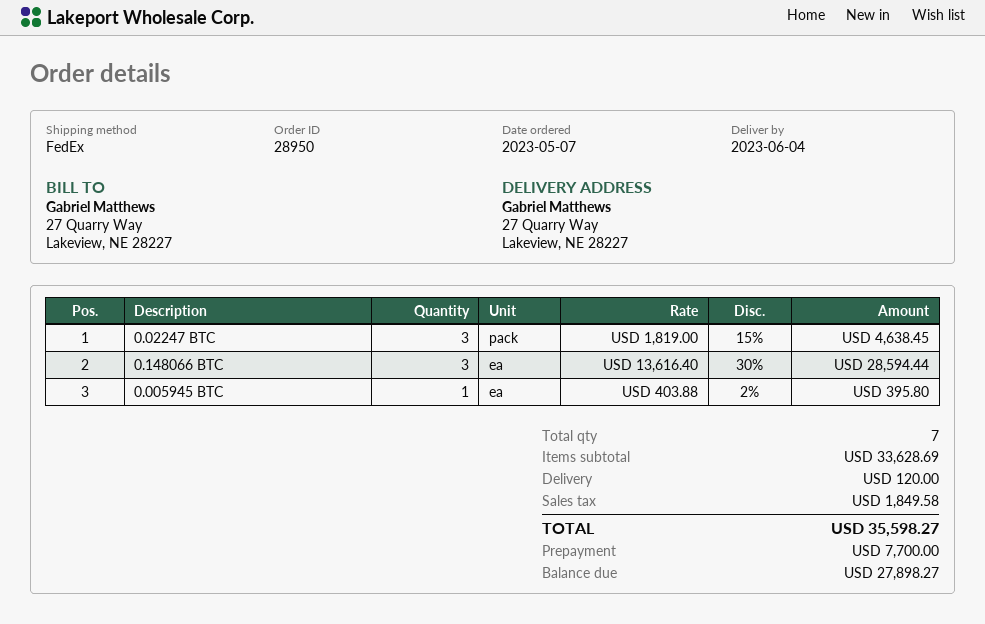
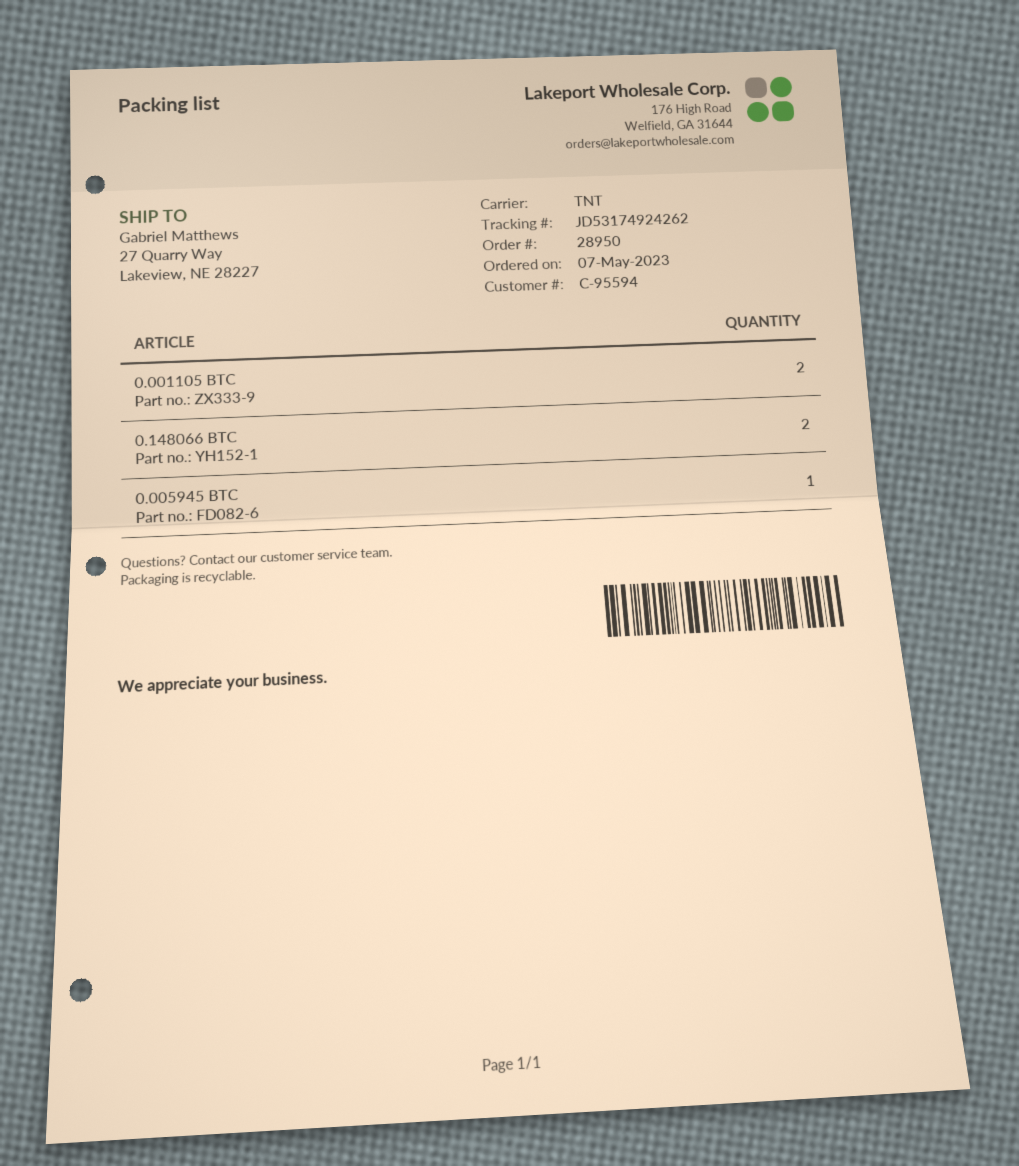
shipping method: FedEx -> TNT
0.02247 BTC: 3 -> none
0.148066 BTC: 3 -> 2
0.001105 BTC: none -> 2

